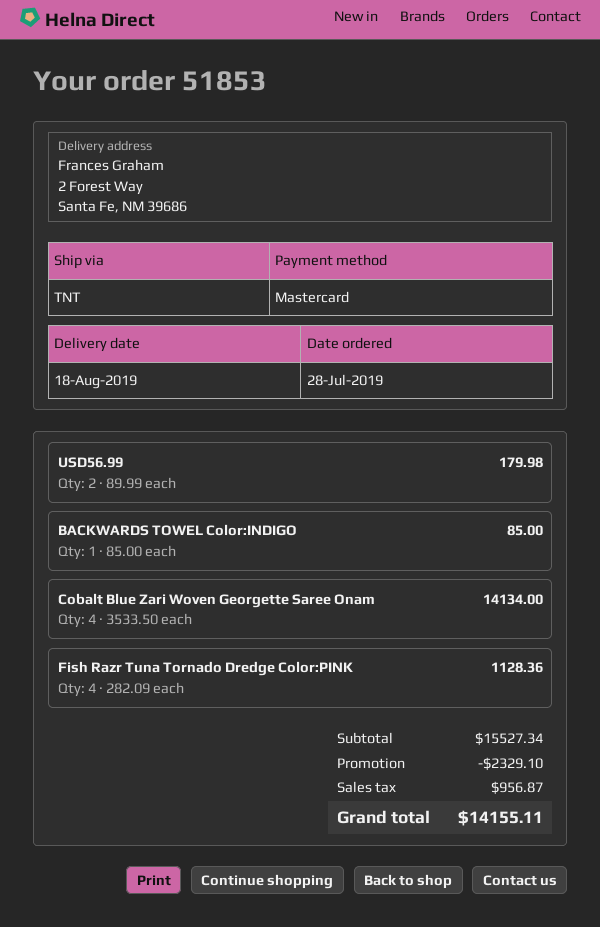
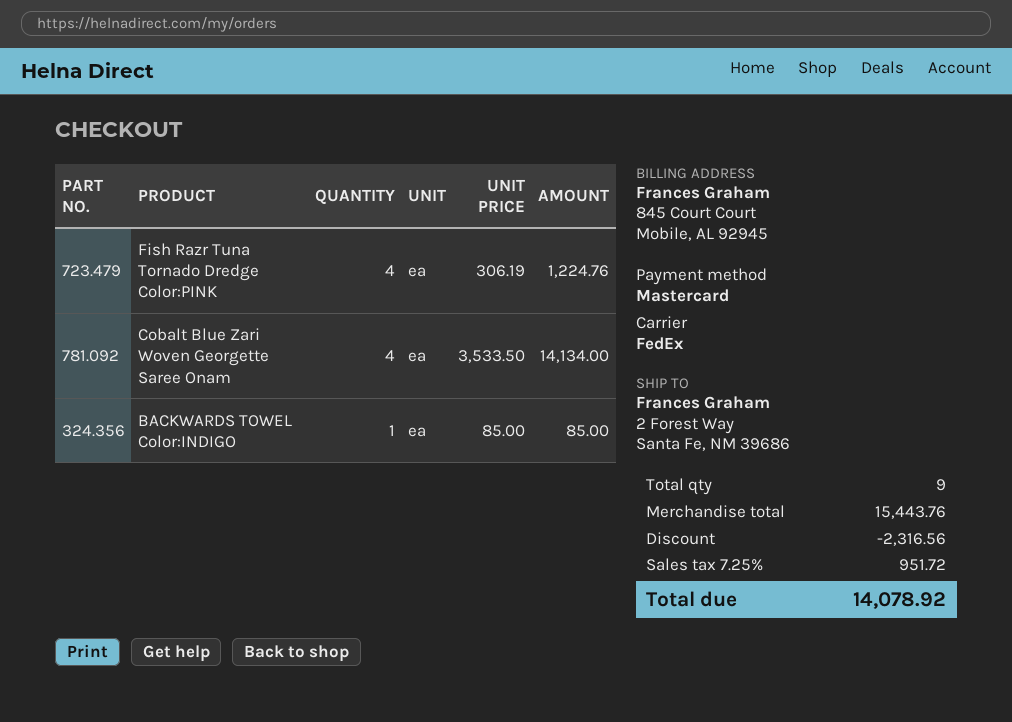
shipping method: TNT -> FedEx
USD56.99: 2 x 89.99 = 179.98 -> none
Fish Razr Tuna Tornado Dredge Color:PINK: 4 x 282.09 = 1128.36 -> 4 x 306.19 = 1224.76
subtotal: 15527.34 -> 15443.76
discount: 2329.10 -> 2316.56
tax: 956.87 -> 951.72
total: 14155.11 -> 14078.92

